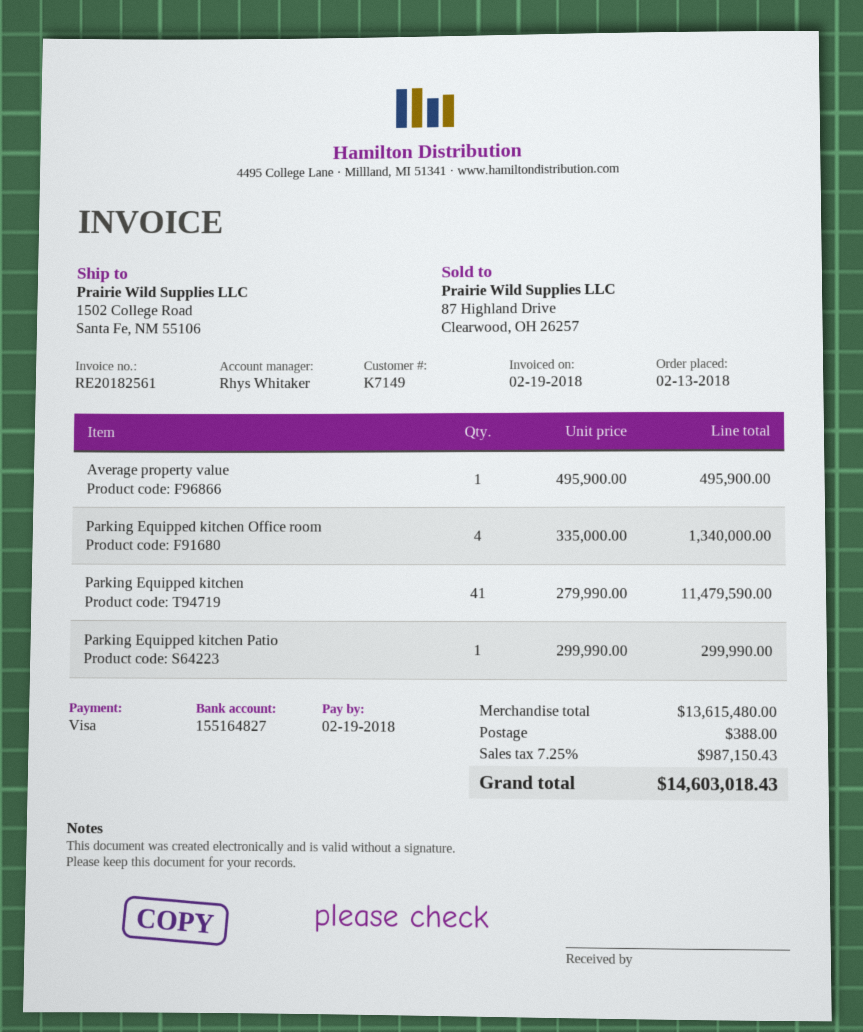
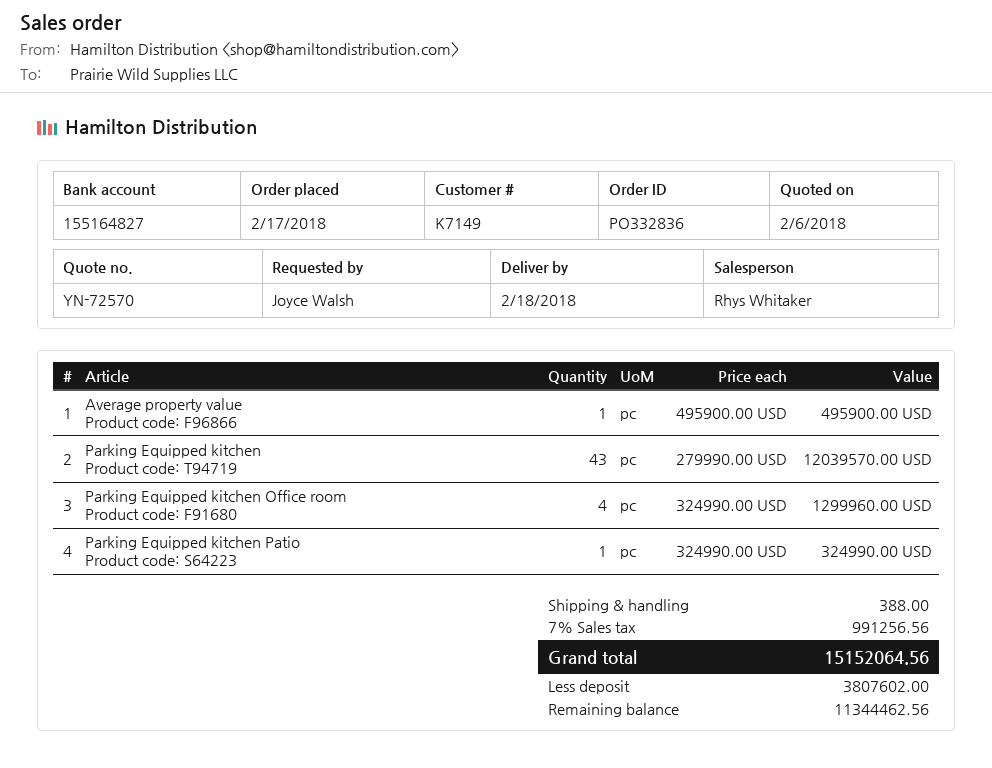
order date: 2018-02-13 -> 2018-02-17
Parking Equipped kitchen Office room: 4 x 335000.00 = 1340000.00 -> 4 x 324990.00 = 1299960.00
Parking Equipped kitchen: 41 x 279990.00 = 11479590.00 -> 43 x 279990.00 = 12039570.00
Parking Equipped kitchen Patio: 1 x 299990.00 = 299990.00 -> 1 x 324990.00 = 324990.00
tax: 7.25% = 987150.43 -> 7% = 991256.56
total: 14603018.43 -> 15152064.56

